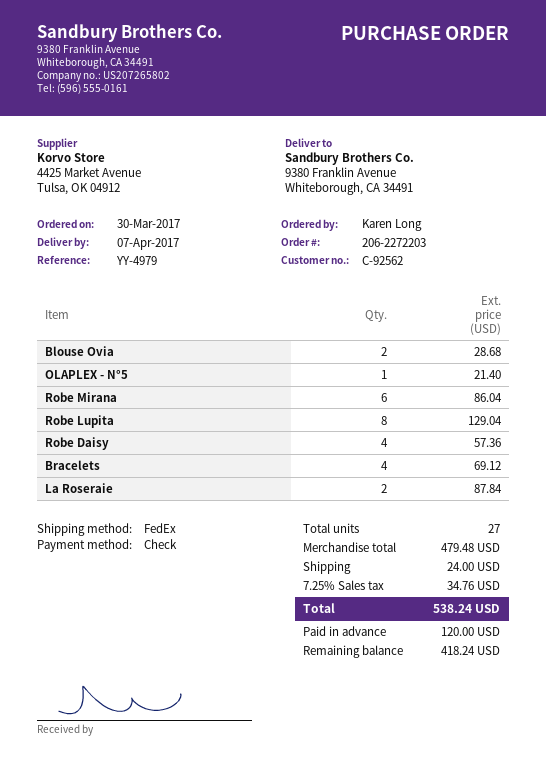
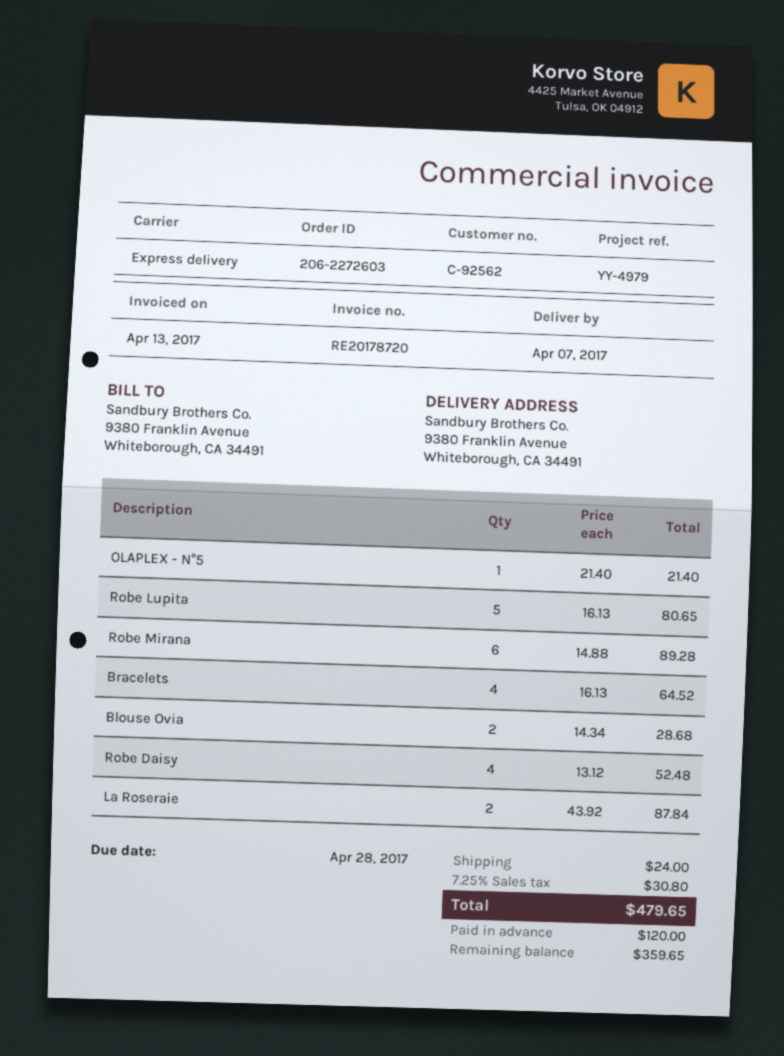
order number: 206-2272203 -> 206-2272603
shipping method: FedEx -> express
Robe Mirana: 6 for 86.04 -> 6 for 89.28
Robe Lupita: 8 for 129.04 -> 5 for 80.65
Robe Daisy: 4 for 57.36 -> 4 for 52.48
Bracelets: 4 for 69.12 -> 4 for 64.52
tax: 7.25% = 34.76 -> 7.25% = 30.80
total: 538.24 -> 479.65
balance: 418.24 -> 359.65

